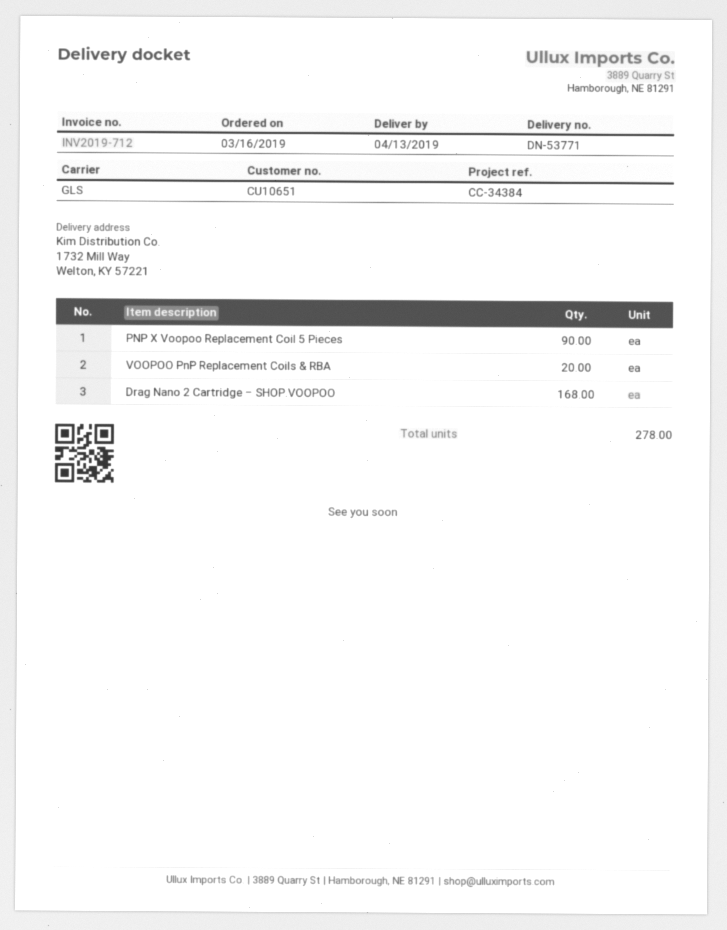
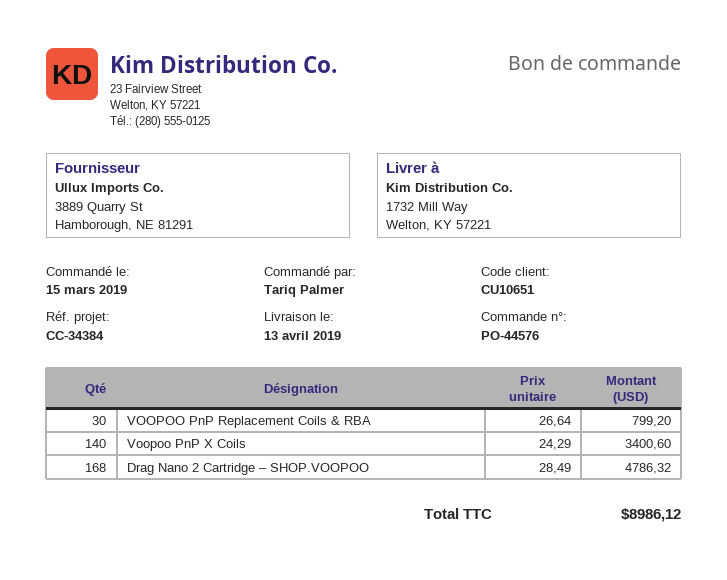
order date: 2019-03-16 -> 2019-03-15
PNP X Voopoo Replacement Coil 5 Pieces: 90 -> none
VOOPOO PnP Replacement Coils & RBA: 20 -> 30
Voopoo PnP X Coils: none -> 140

